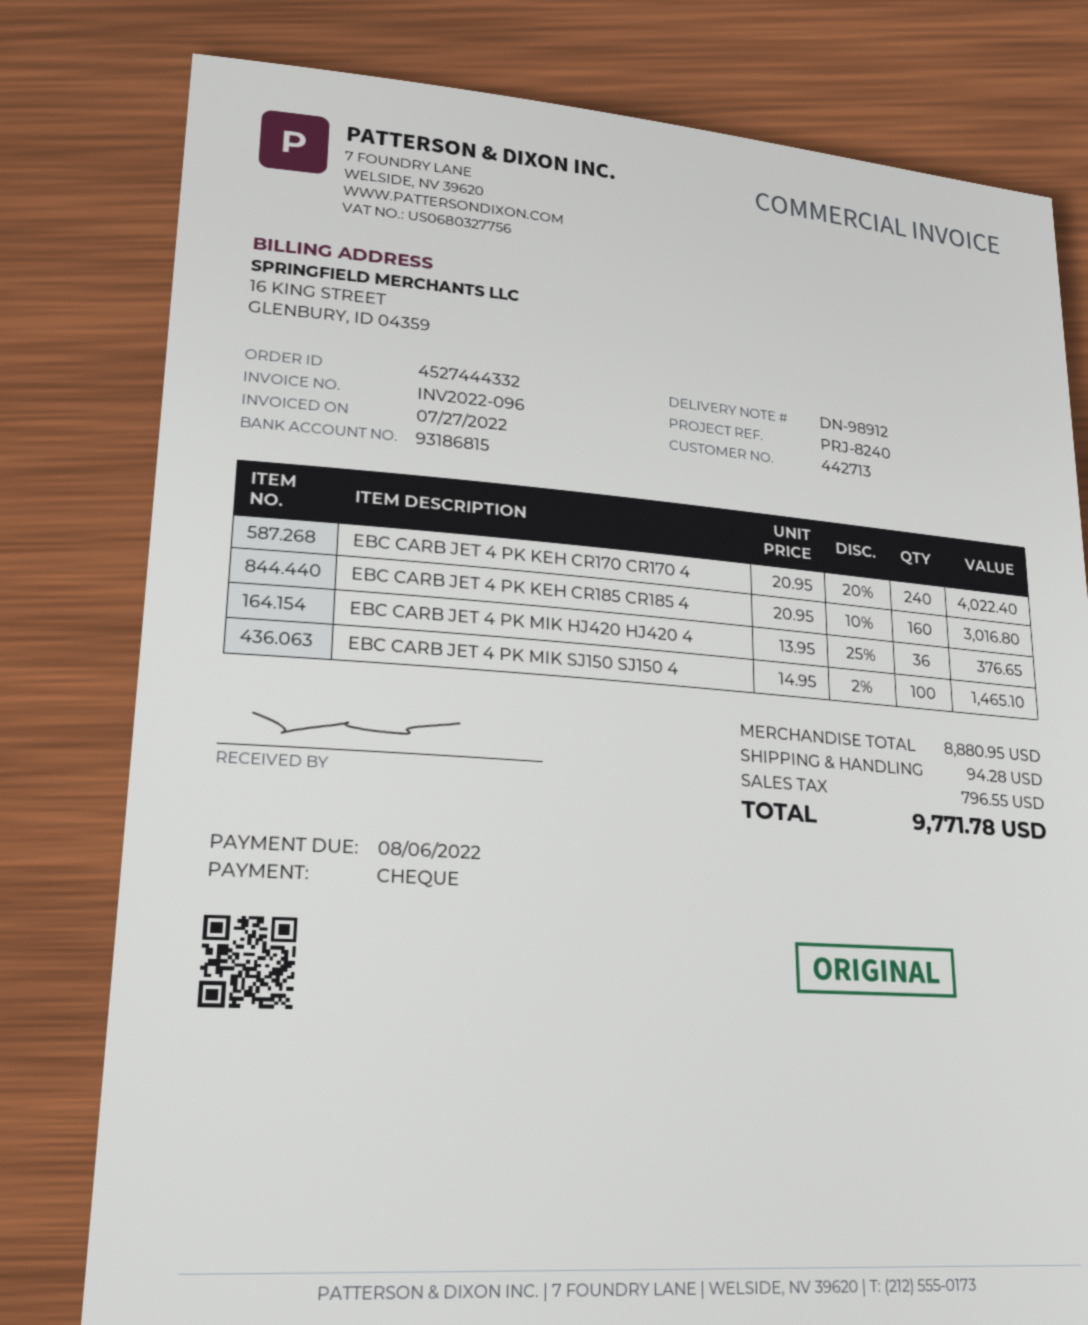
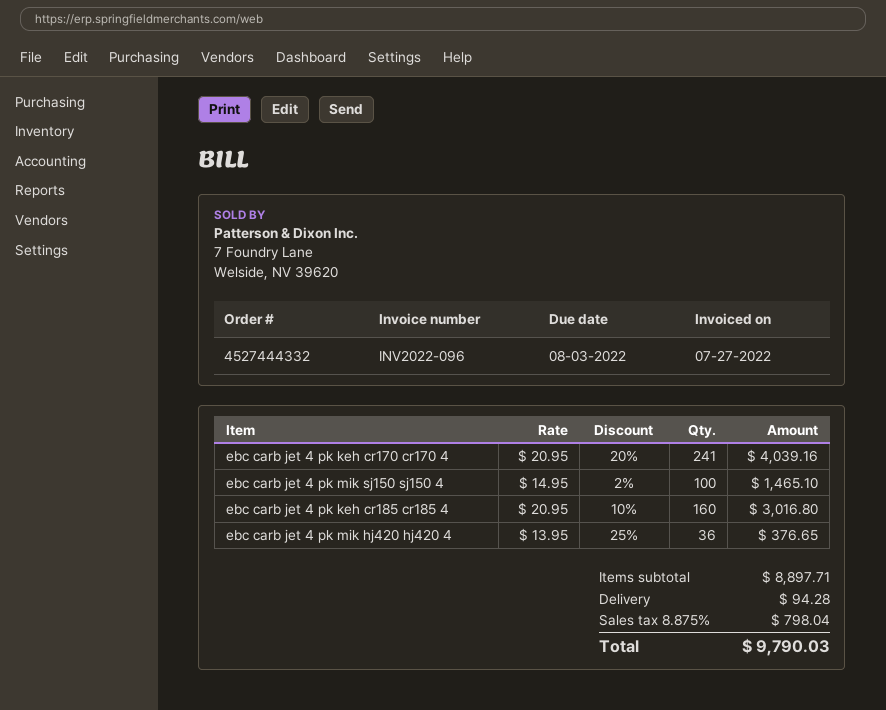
due date: 2022-08-06 -> 2022-08-03
EBC CARB JET 4 PK KEH CR170 CR170 4: 240 x 20.95 - 20% = 4022.40 -> 241 x 20.95 - 20% = 4039.16
subtotal: 8880.95 -> 8897.71
tax: 796.55 -> 798.04
total: 9771.78 -> 9790.03

